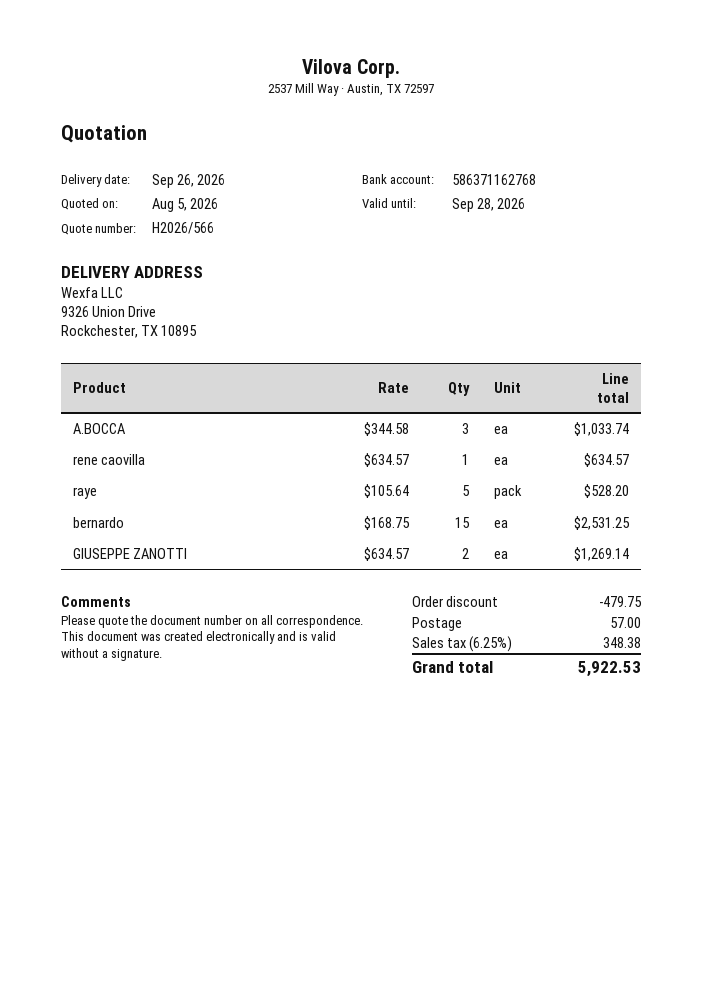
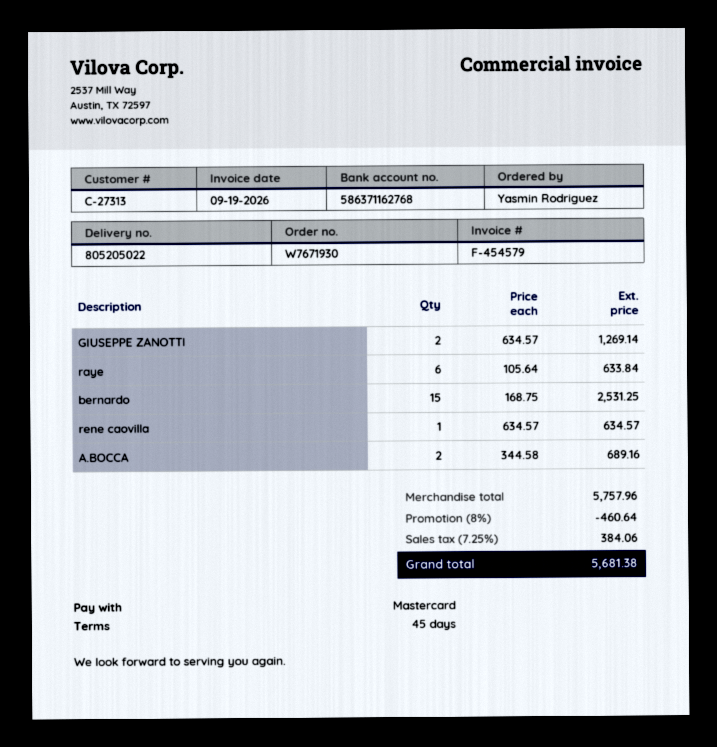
A.BOCCA: 3 x 344.58 = 1033.74 -> 2 x 344.58 = 689.16
raye: 5 x 105.64 = 528.20 -> 6 x 105.64 = 633.84
discount: 479.75 -> 460.64
shipping: 57.00 -> none
tax: 6.25% = 348.38 -> 7.25% = 384.06
total: 5922.53 -> 5681.38

